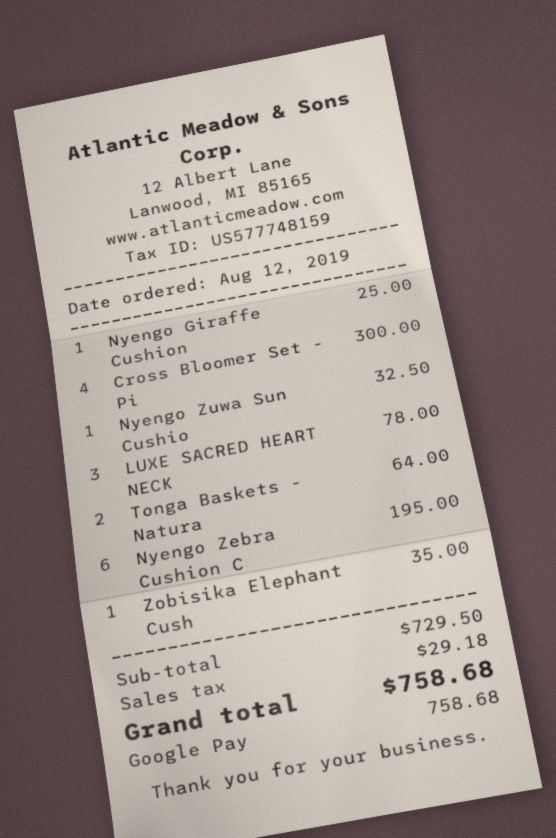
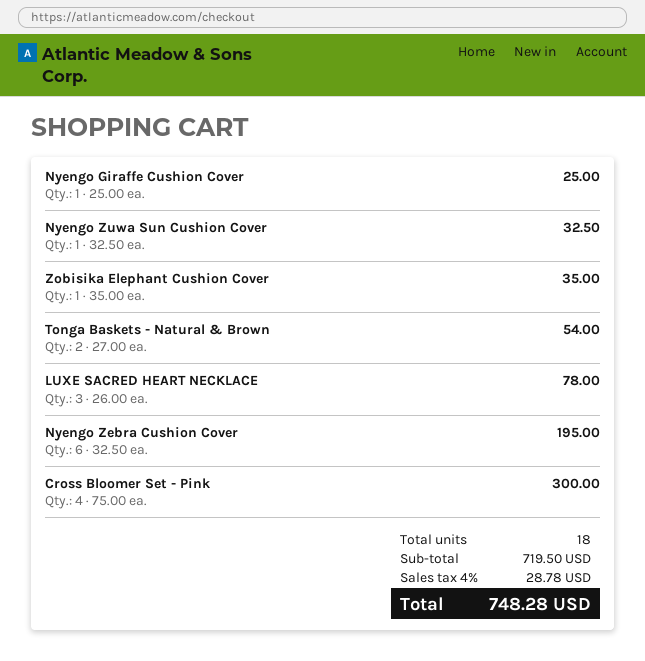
Tonga Baskets - Natura: 2 for 64.00 -> 2 for 54.00
subtotal: 729.50 -> 719.50
tax: 29.18 -> 28.78
total: 758.68 -> 748.28

